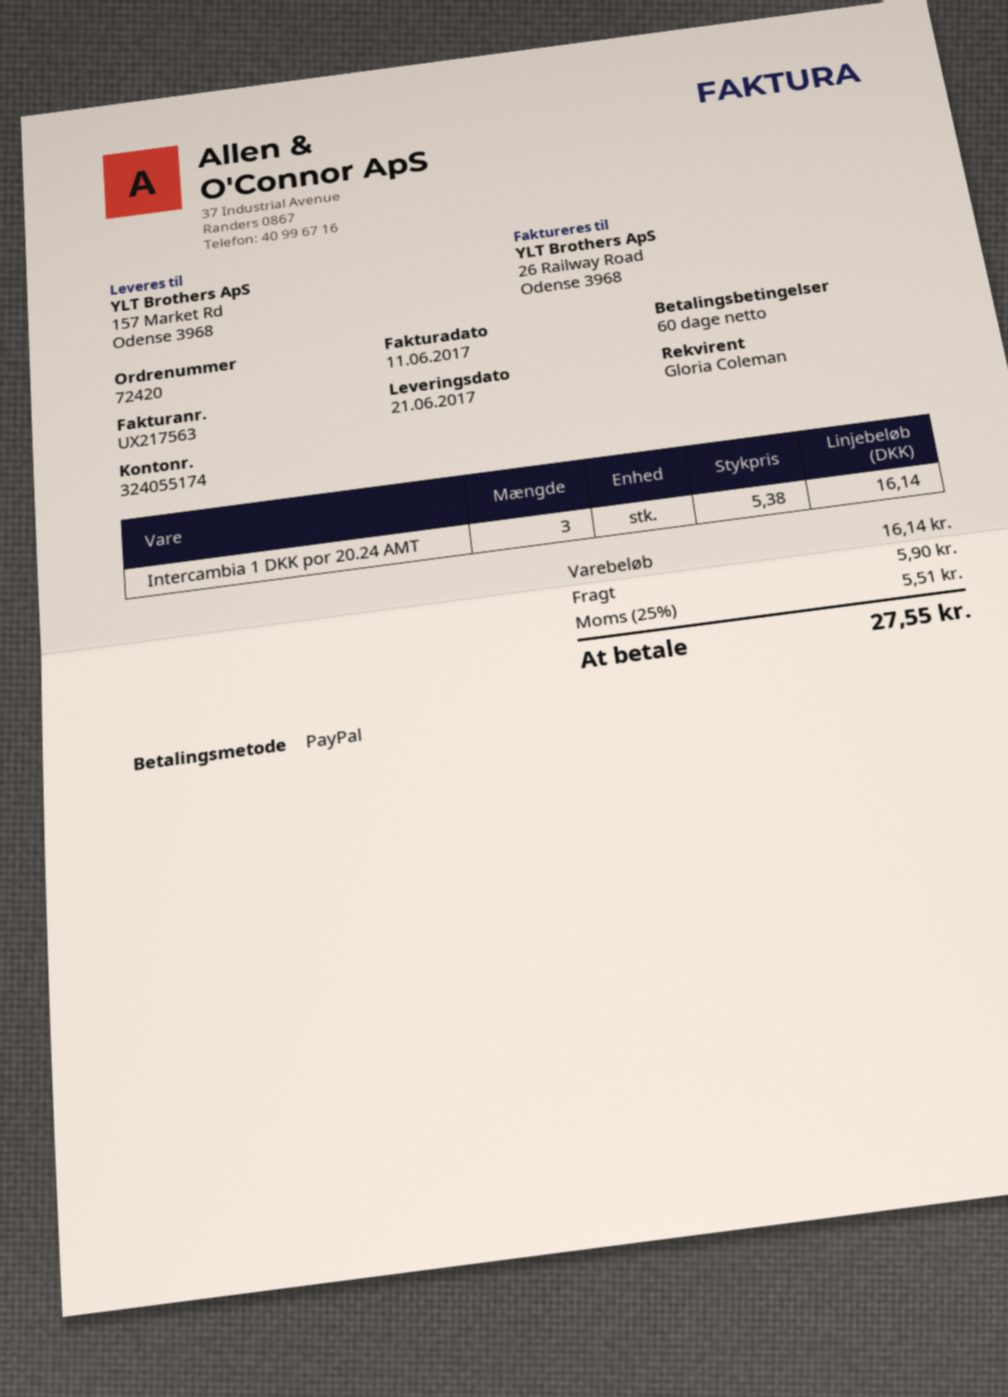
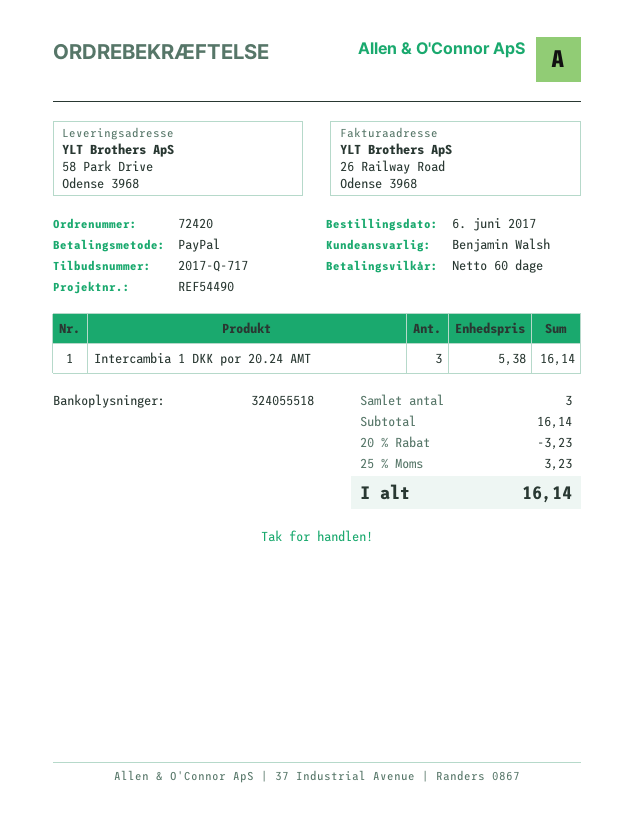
bank account: 324055174 -> 324055518
ship to: 157 Market Rd, Odense 3968 -> 58 Park Drive, Odense 3968
discount: none -> 20% = 3.23
shipping: 5.90 -> none
tax: 25% = 5.51 -> 25% = 3.23
total: 27.55 -> 16.14

